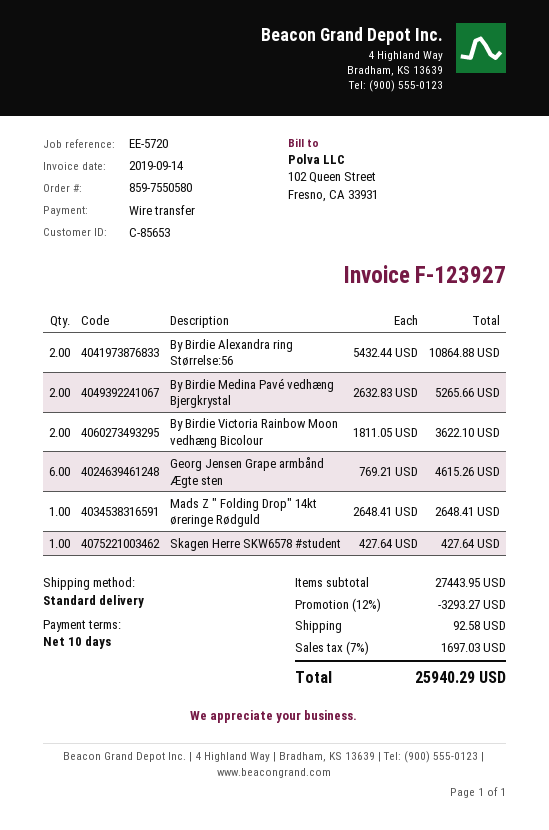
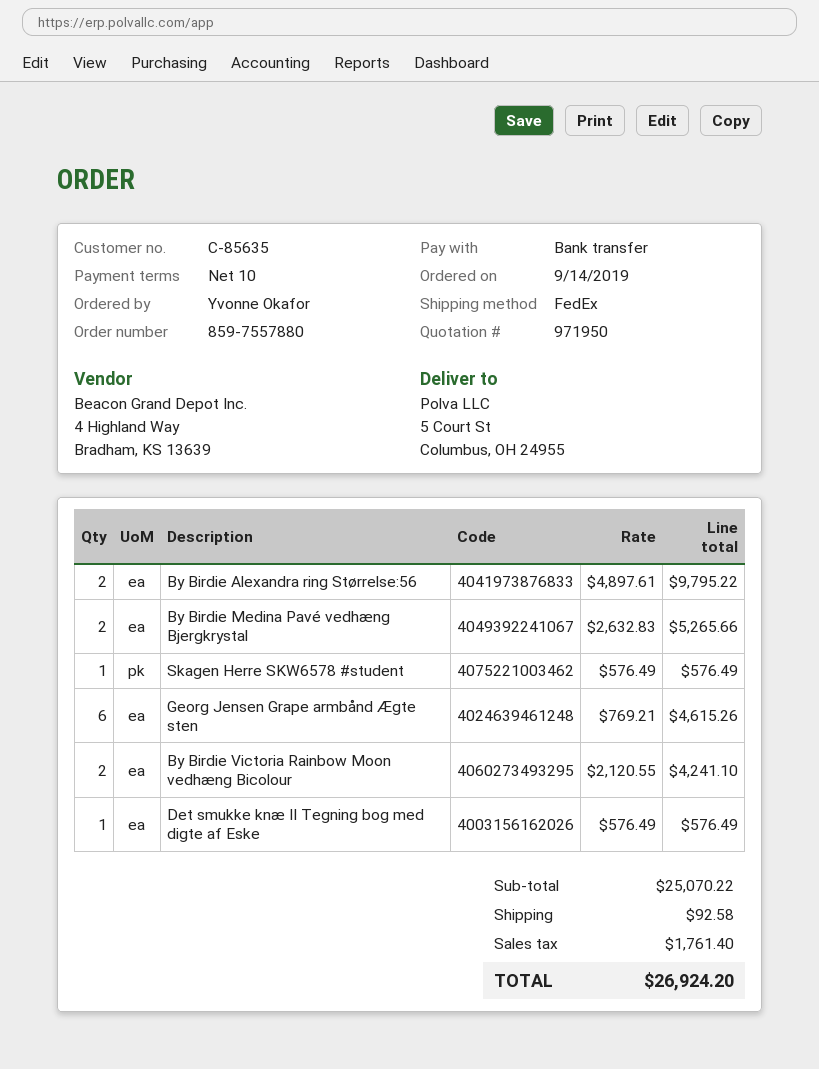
order number: 859-7550580 -> 859-7557880
customer number: C-85653 -> C-85635
shipping method: standard -> FedEx
By Birdie Alexandra ring Størrelse:56: 2 x 5432.44 = 10864.88 -> 2 x 4897.61 = 9795.22
By Birdie Victoria Rainbow Moon vedhæng Bicolour: 2 x 1811.05 = 3622.10 -> 2 x 2120.55 = 4241.10
Mads Z " Folding Drop" 14kt øreringe Rødguld: 1 x 2648.41 = 2648.41 -> none
Skagen Herre SKW6578 #student: 1 x 427.64 = 427.64 -> 1 x 576.49 = 576.49
Det smukke knæ II Tegning bog med digte af Eske: none -> 1 x 576.49 = 576.49
subtotal: 27443.95 -> 25070.22
discount: 12% = 3293.27 -> none
tax: 1697.03 -> 1761.40
total: 25940.29 -> 26924.20

